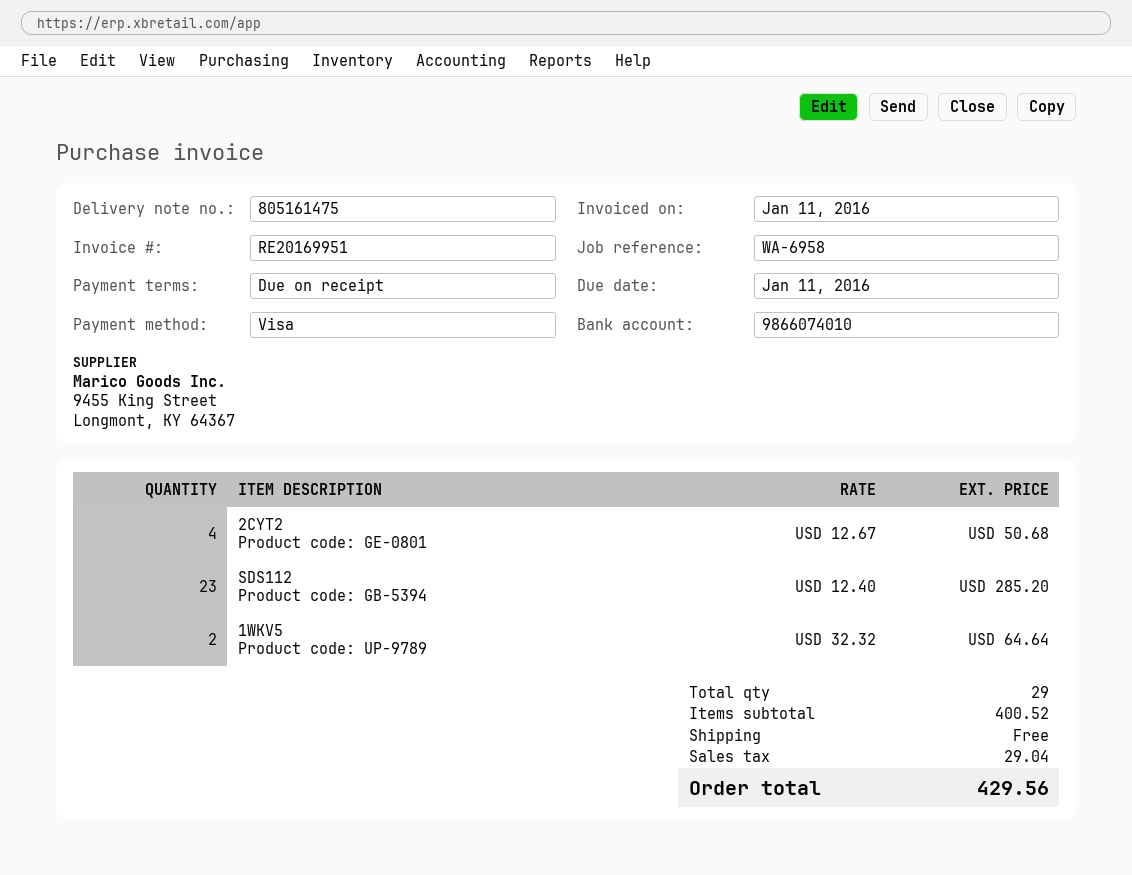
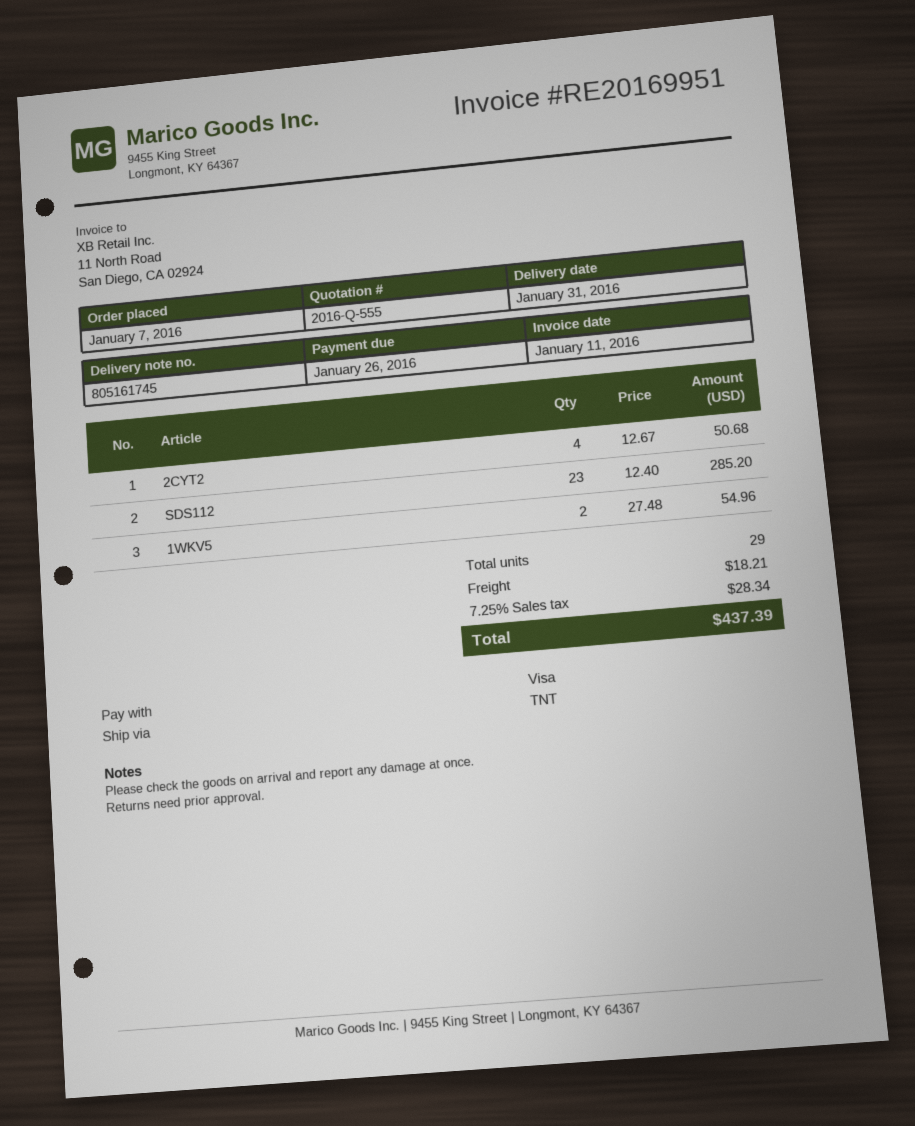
delivery note number: 805161475 -> 805161745
due date: 2016-01-11 -> 2016-01-26
1WKV5: 2 x 32.32 = 64.64 -> 2 x 27.48 = 54.96
shipping: 0.00 -> 18.21
tax: 29.04 -> 28.34
total: 429.56 -> 437.39

